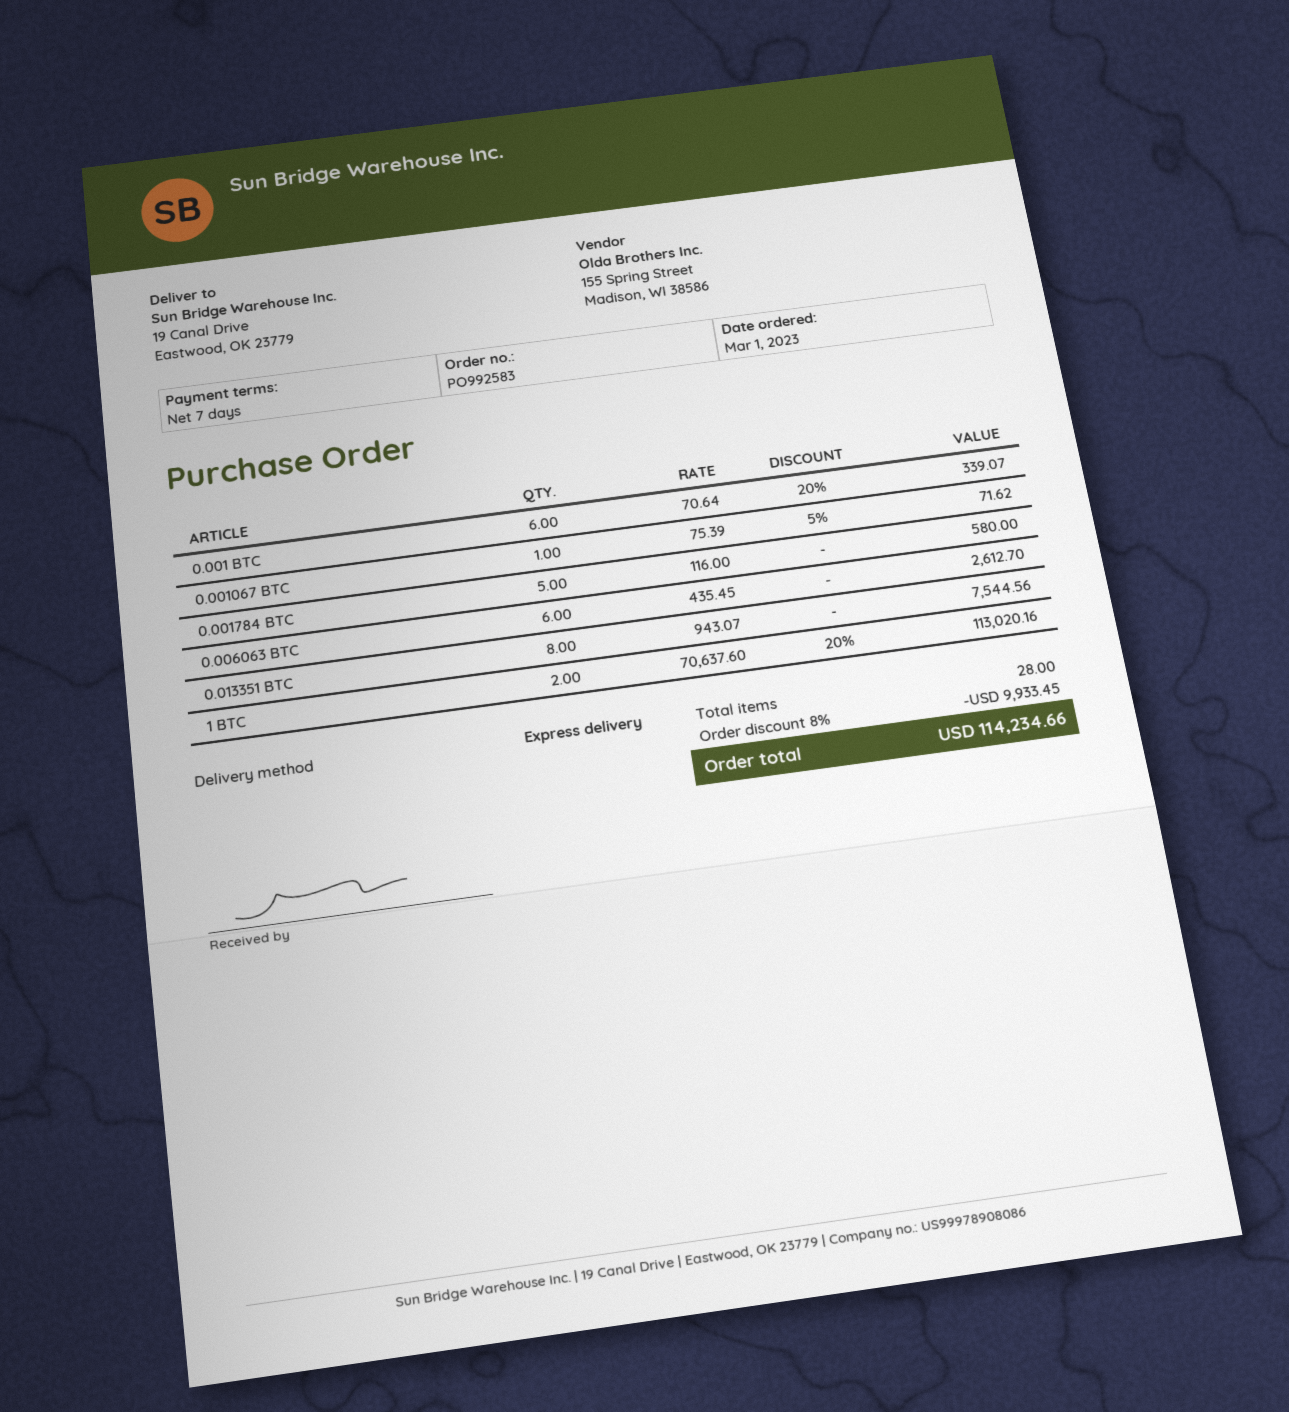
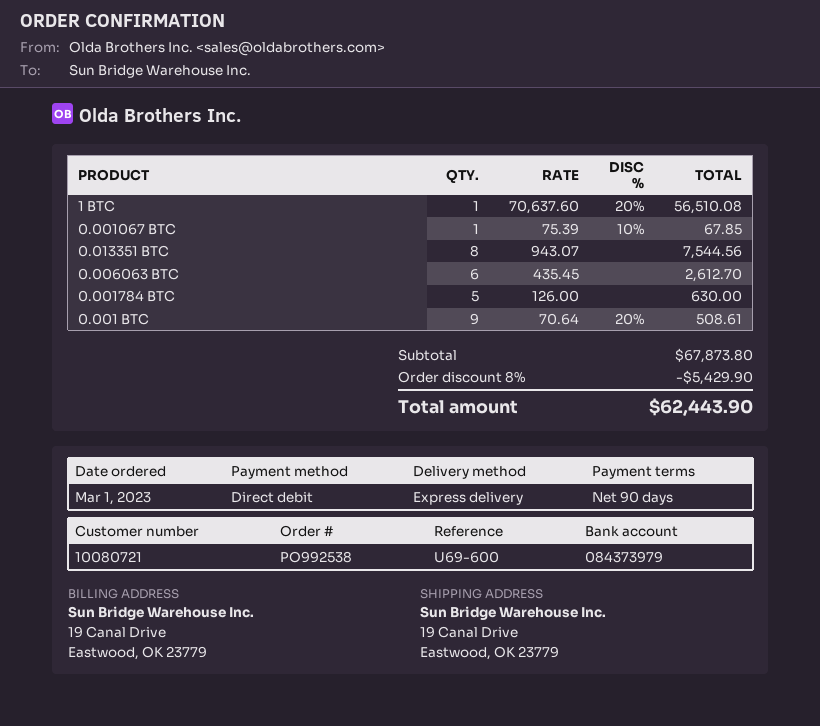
order number: PO992583 -> PO992538
payment terms: 7 days -> 90 days
0.001 BTC: 6 x 70.64 - 20% = 339.07 -> 9 x 70.64 - 20% = 508.61
0.001067 BTC: 1 x 75.39 - 5% = 71.62 -> 1 x 75.39 - 10% = 67.85
0.001784 BTC: 5 x 116.00 = 580.00 -> 5 x 126.00 = 630.00
1 BTC: 2 x 70637.60 - 20% = 113020.16 -> 1 x 70637.60 - 20% = 56510.08
discount: 8% = 9933.45 -> 8% = 5429.90
total: 114234.66 -> 62443.90

